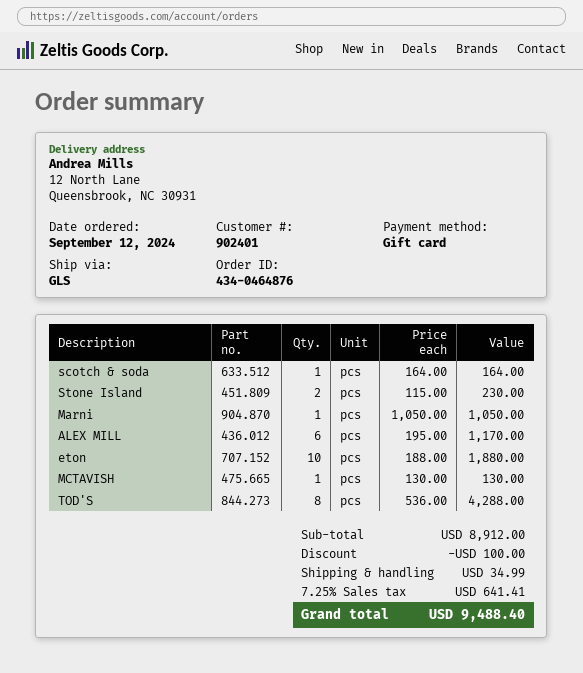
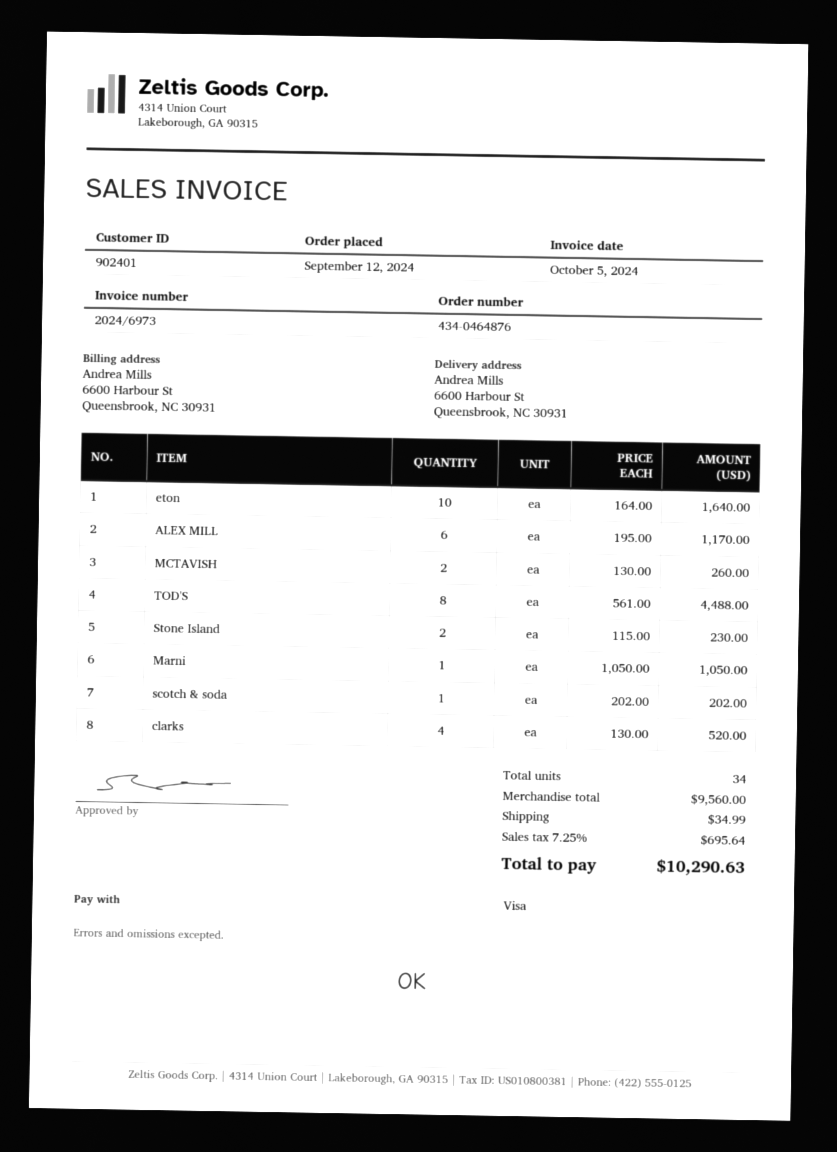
payment method: gift card -> Visa
ship to: 12 North Lane, Queensbrook, NC 30931 -> 6600 Harbour St, Queensbrook, NC 30931
scotch & soda: 1 x 164.00 = 164.00 -> 1 x 202.00 = 202.00
eton: 10 x 188.00 = 1880.00 -> 10 x 164.00 = 1640.00
MCTAVISH: 1 x 130.00 = 130.00 -> 2 x 130.00 = 260.00
TOD'S: 8 x 536.00 = 4288.00 -> 8 x 561.00 = 4488.00
clarks: none -> 4 x 130.00 = 520.00
subtotal: 8912.00 -> 9560.00
discount: 100.00 -> none
tax: 7.25% = 641.41 -> 7.25% = 695.64
total: 9488.40 -> 10290.63

